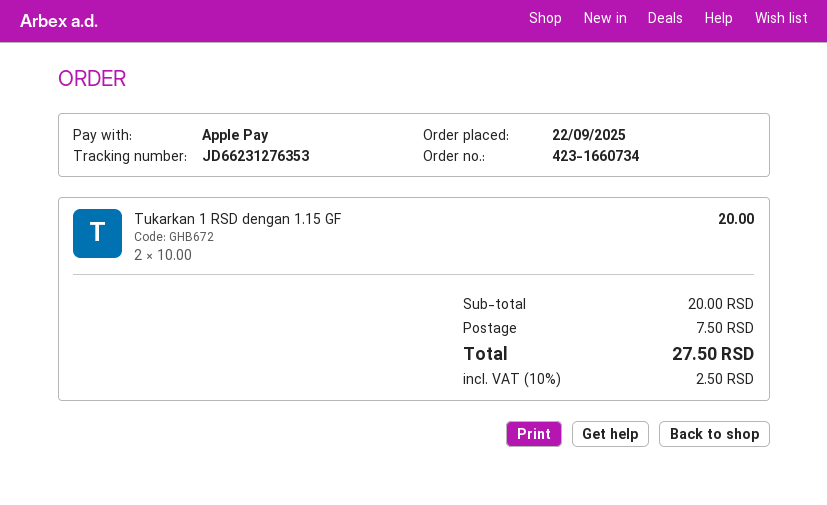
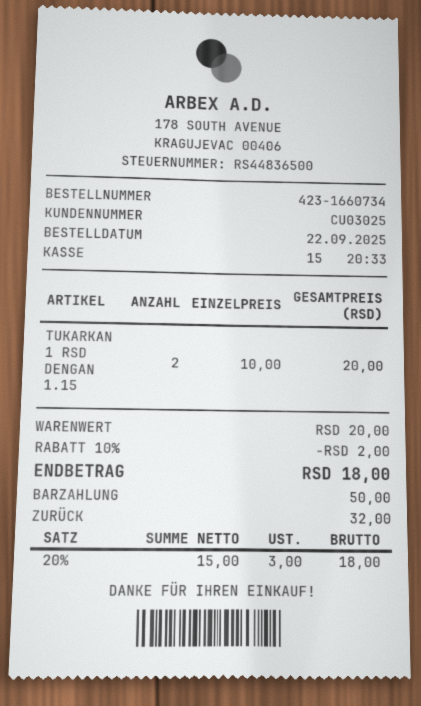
payment method: Apple Pay -> cash
discount: none -> 10% = 2.00
shipping: 7.50 -> none
tax: 10% = 2.50 -> 20% = 3.00
total: 27.50 -> 18.00

